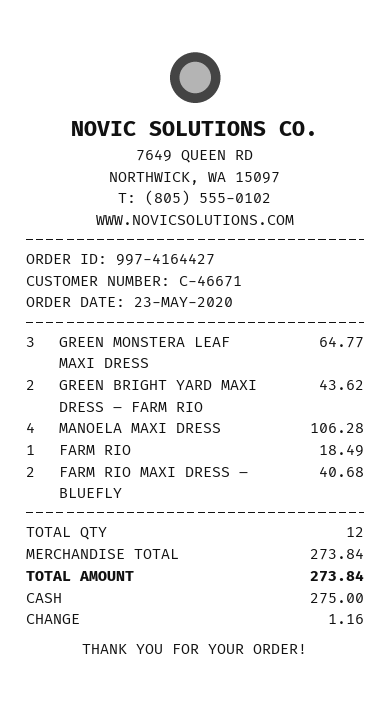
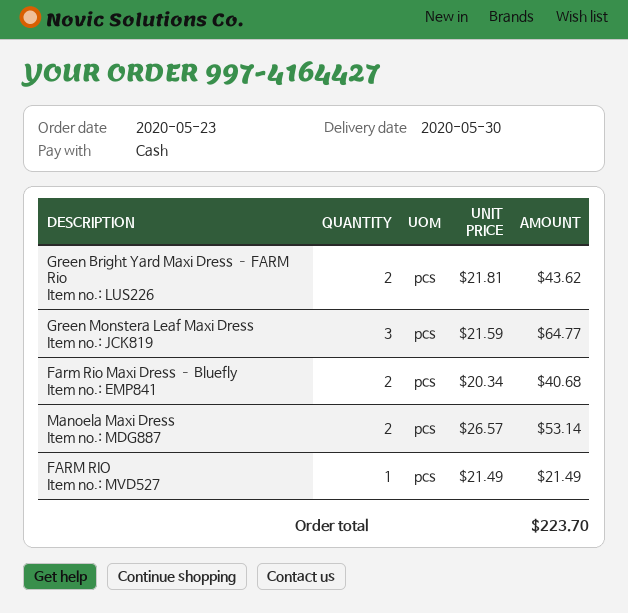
MANOELA MAXI DRESS: 4 for 106.28 -> 2 for 53.14
FARM RIO: 1 for 18.49 -> 1 for 21.49
total: 273.84 -> 223.70

